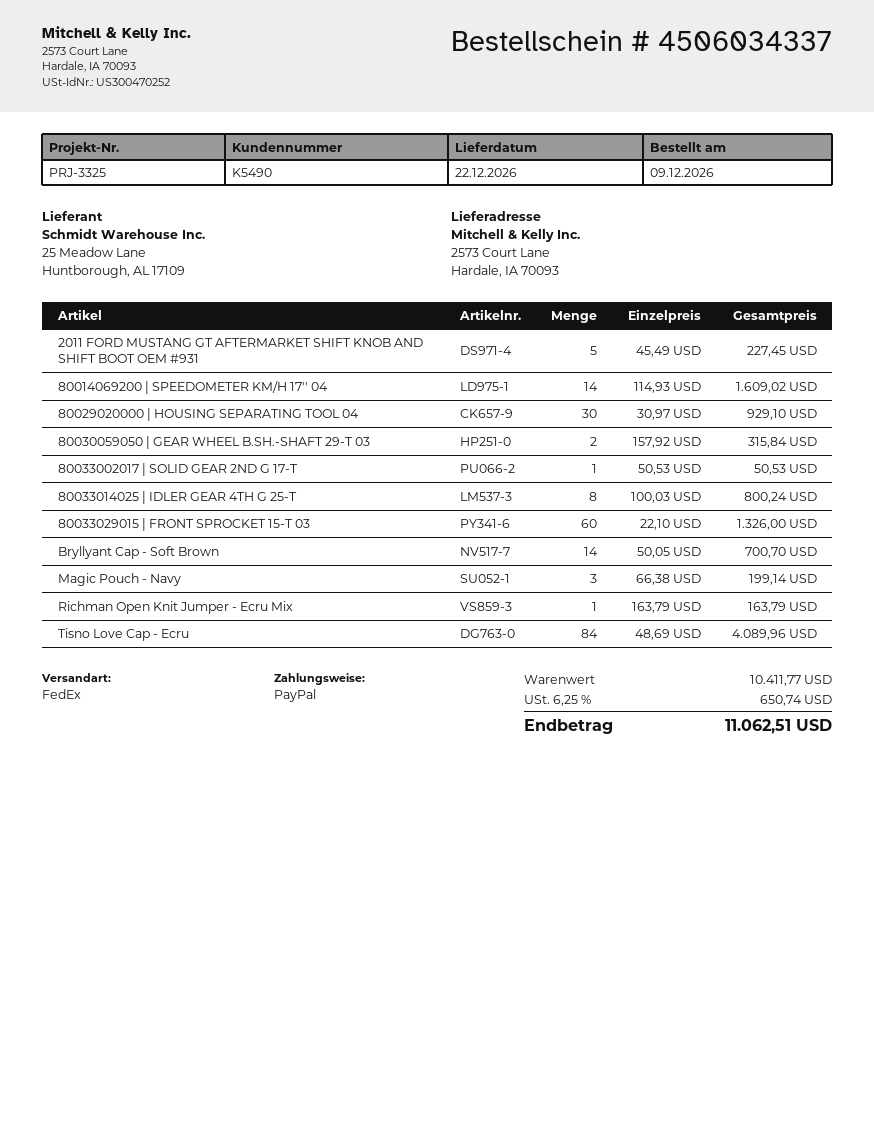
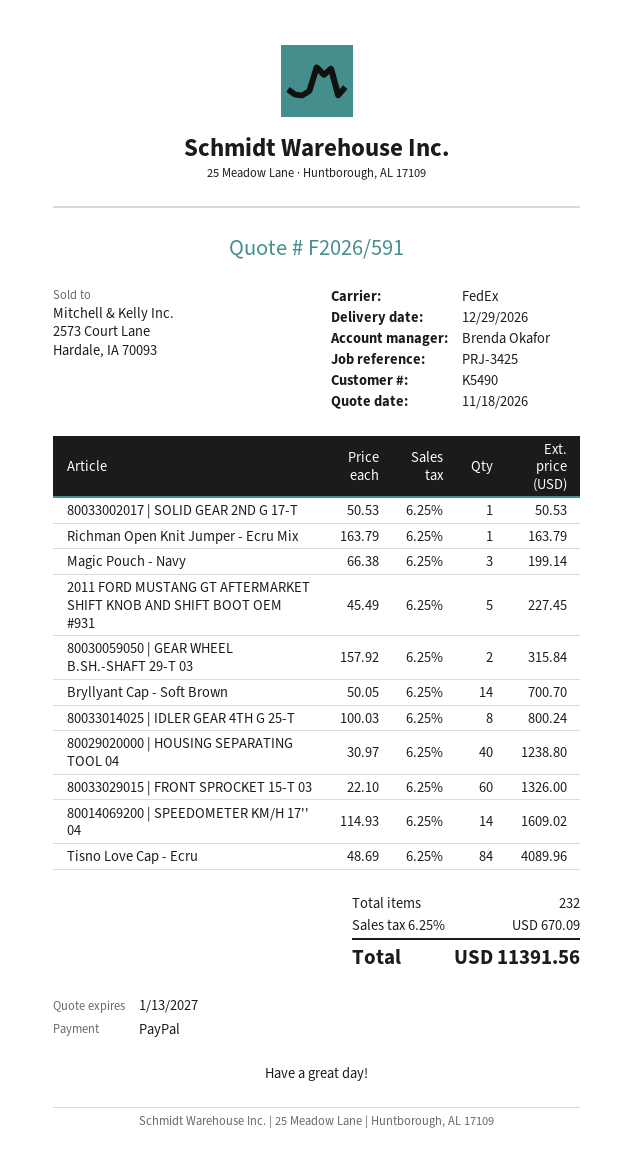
delivery date: 2026-12-22 -> 2026-12-29
reference: PRJ-3325 -> PRJ-3425
80029020000 | HOUSING SEPARATING TOOL 04: 30 x 30.97 = 929.10 -> 40 x 30.97 = 1238.80
tax: 6.25% = 650.74 -> 6.25% = 670.09
total: 11062.51 -> 11391.56

